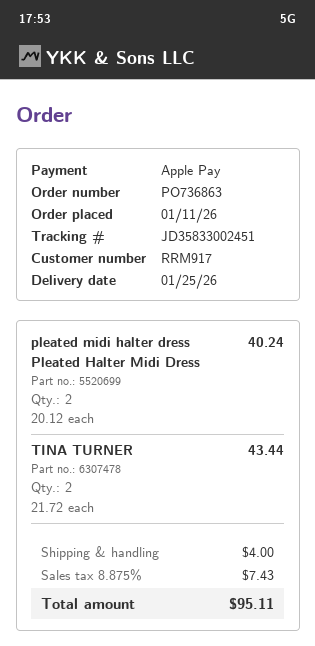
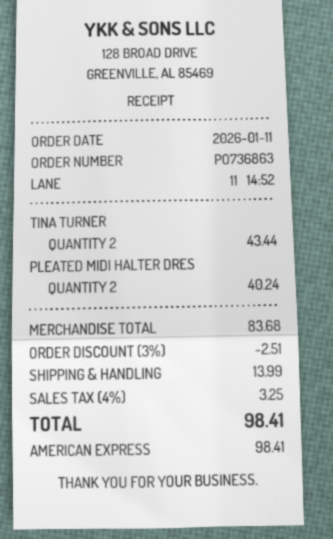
payment method: Apple Pay -> American Express
discount: none -> 3% = 2.51
shipping: 4.00 -> 13.99
tax: 8.875% = 7.43 -> 4% = 3.25
total: 95.11 -> 98.41

